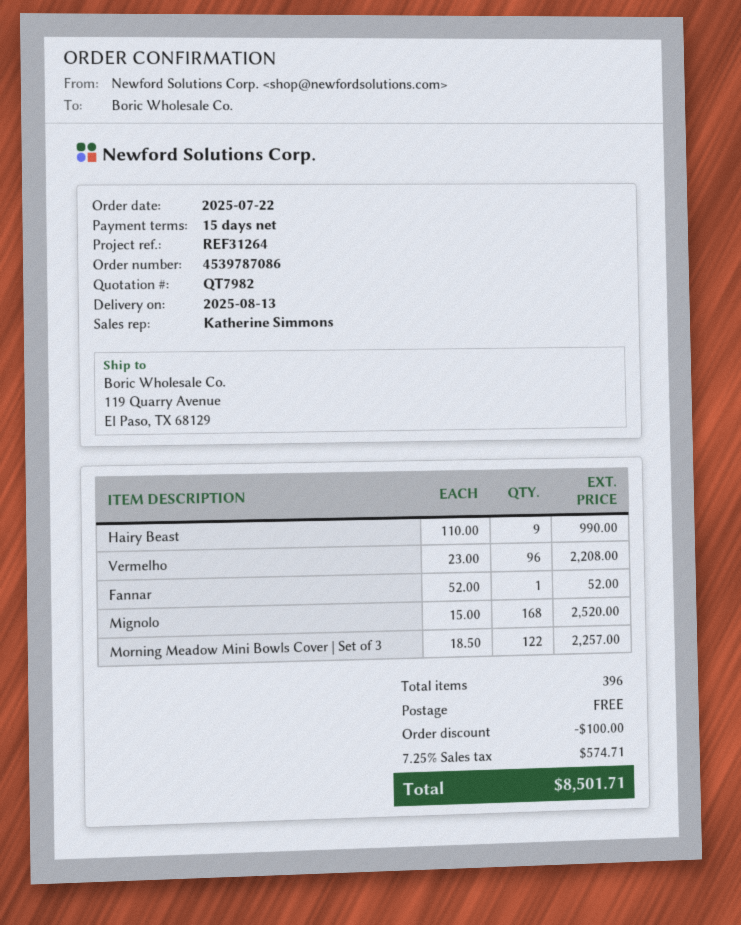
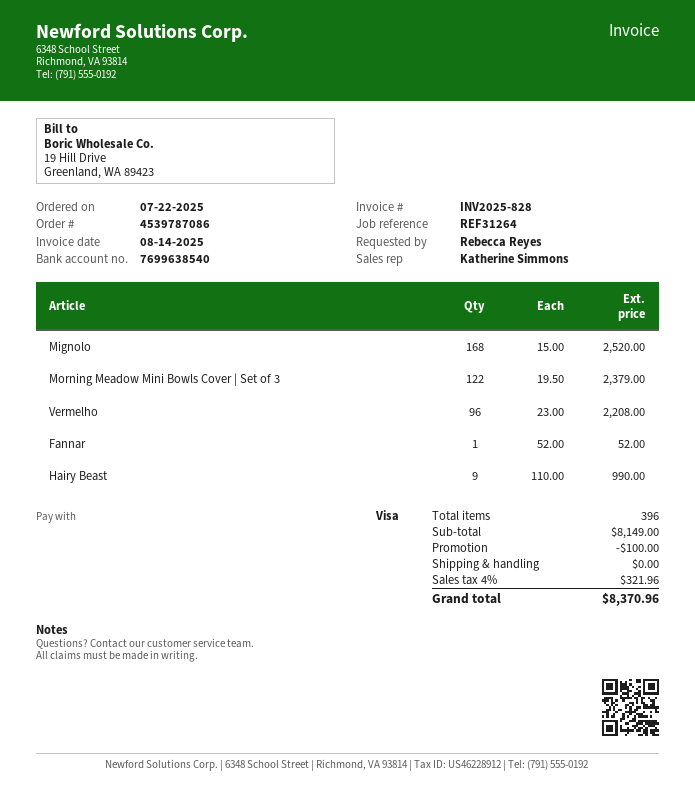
Morning Meadow Mini Bowls Cover | Set of 3: 122 x 18.50 = 2257.00 -> 122 x 19.50 = 2379.00
tax: 7.25% = 574.71 -> 4% = 321.96
total: 8501.71 -> 8370.96

